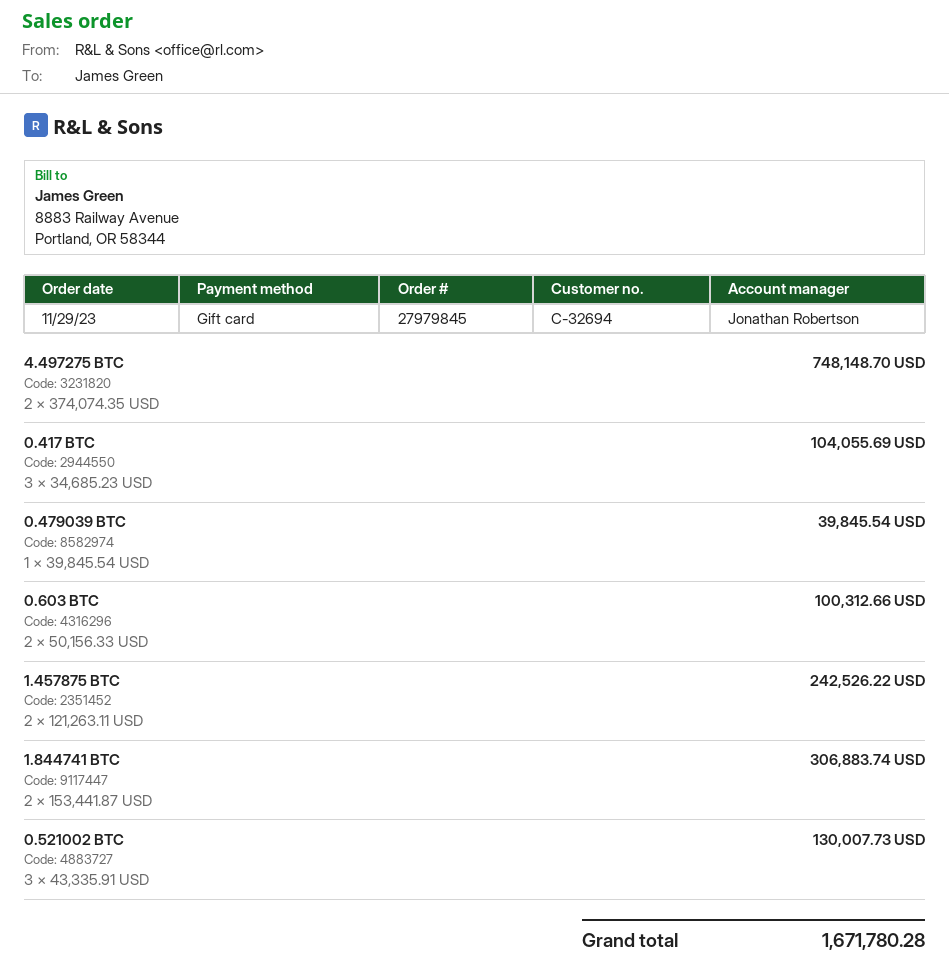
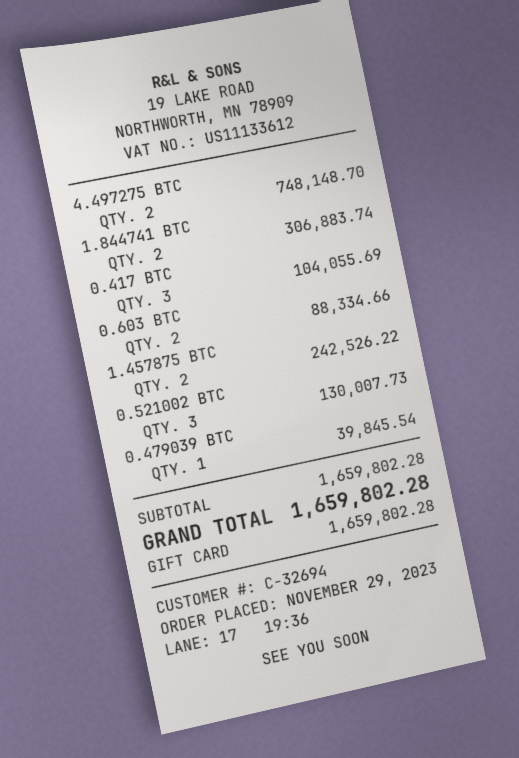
0.603 BTC: 2 for 100312.66 -> 2 for 88334.66
total: 1671780.28 -> 1659802.28

